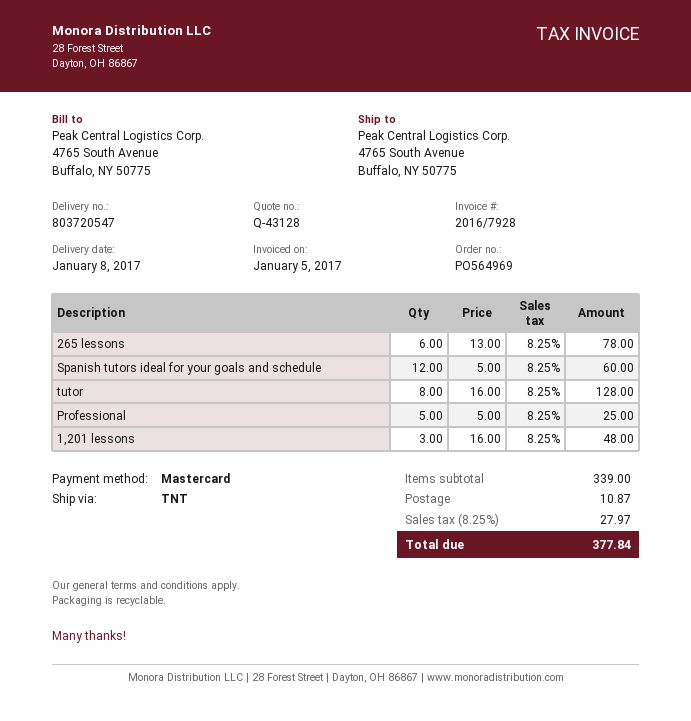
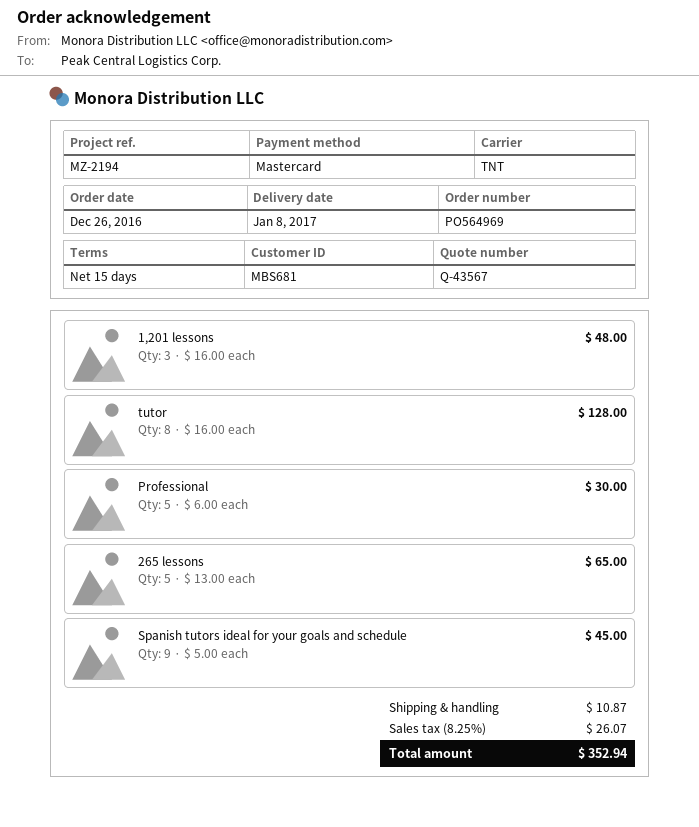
quote number: Q-43128 -> Q-43567
265 lessons: 6 x 13.00 = 78.00 -> 5 x 13.00 = 65.00
Spanish tutors ideal for your goals and schedule: 12 x 5.00 = 60.00 -> 9 x 5.00 = 45.00
Professional: 5 x 5.00 = 25.00 -> 5 x 6.00 = 30.00
tax: 8.25% = 27.97 -> 8.25% = 26.07
total: 377.84 -> 352.94

